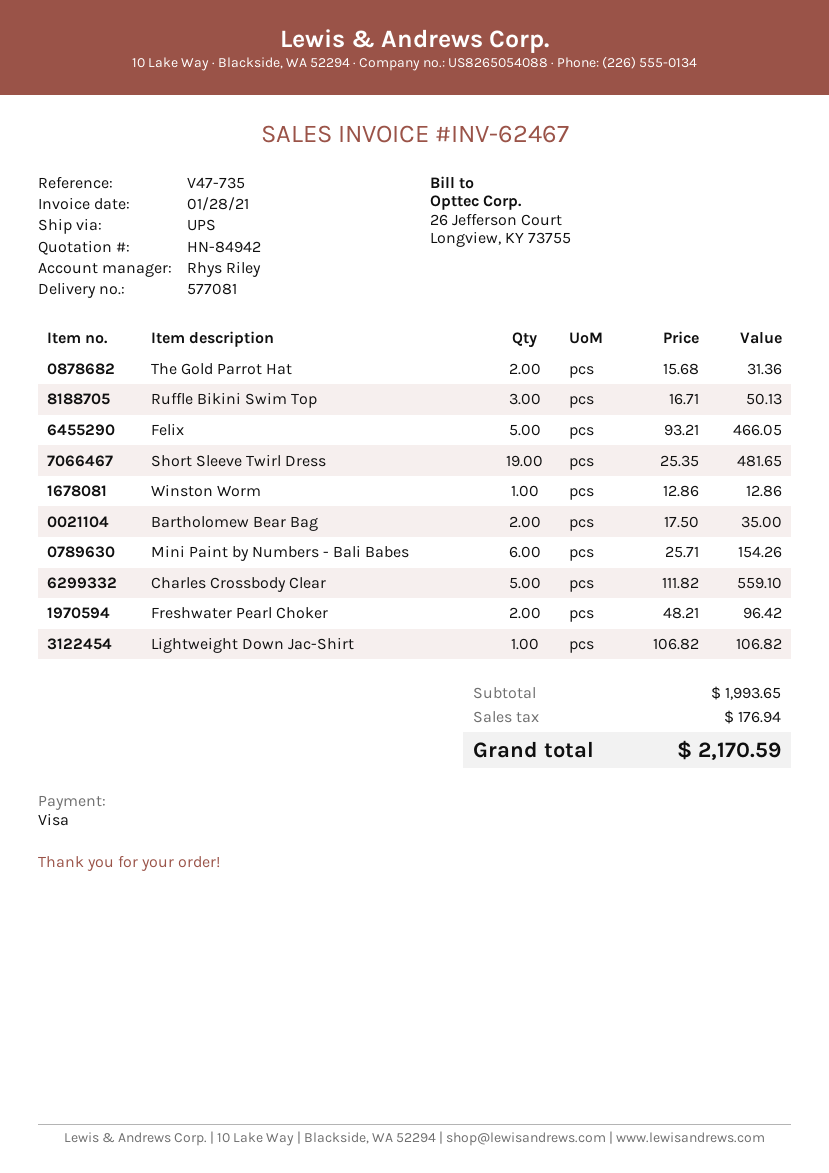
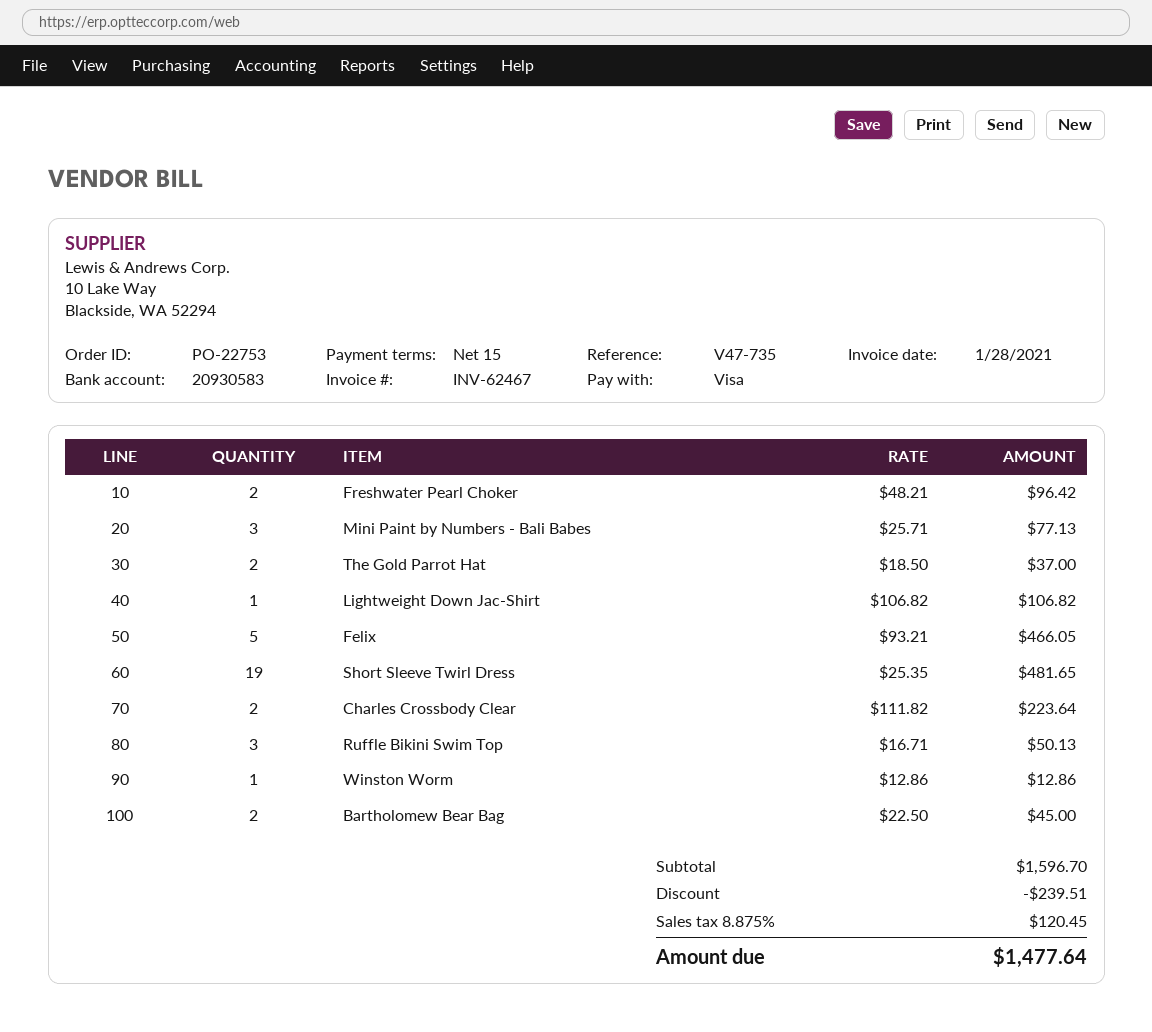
The Gold Parrot Hat: 2 x 15.68 = 31.36 -> 2 x 18.50 = 37.00
Bartholomew Bear Bag: 2 x 17.50 = 35.00 -> 2 x 22.50 = 45.00
Mini Paint by Numbers - Bali Babes: 6 x 25.71 = 154.26 -> 3 x 25.71 = 77.13
Charles Crossbody Clear: 5 x 111.82 = 559.10 -> 2 x 111.82 = 223.64
subtotal: 1993.65 -> 1596.70
discount: none -> 239.51
tax: 176.94 -> 120.45
total: 2170.59 -> 1477.64

